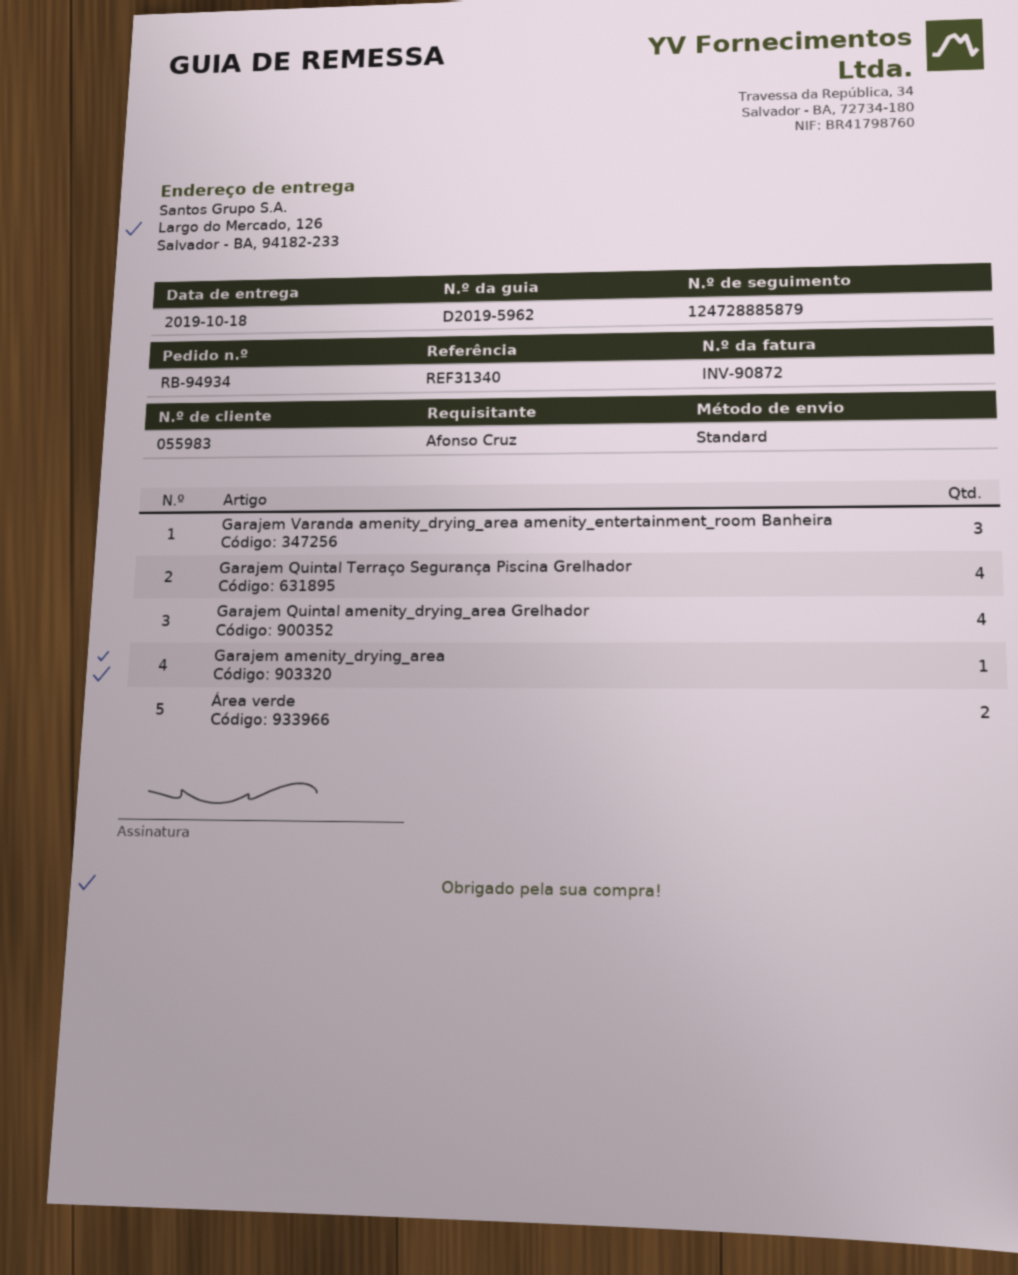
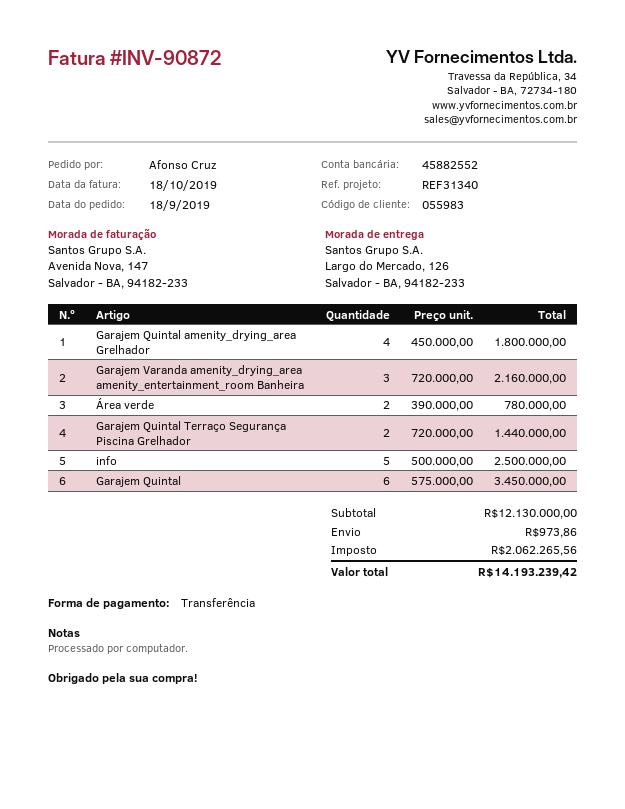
Garajem Quintal Terraço Segurança Piscina Grelhador: 4 -> 2
Garajem amenity_drying_area: 1 -> none
info: none -> 5
Garajem Quintal: none -> 6

